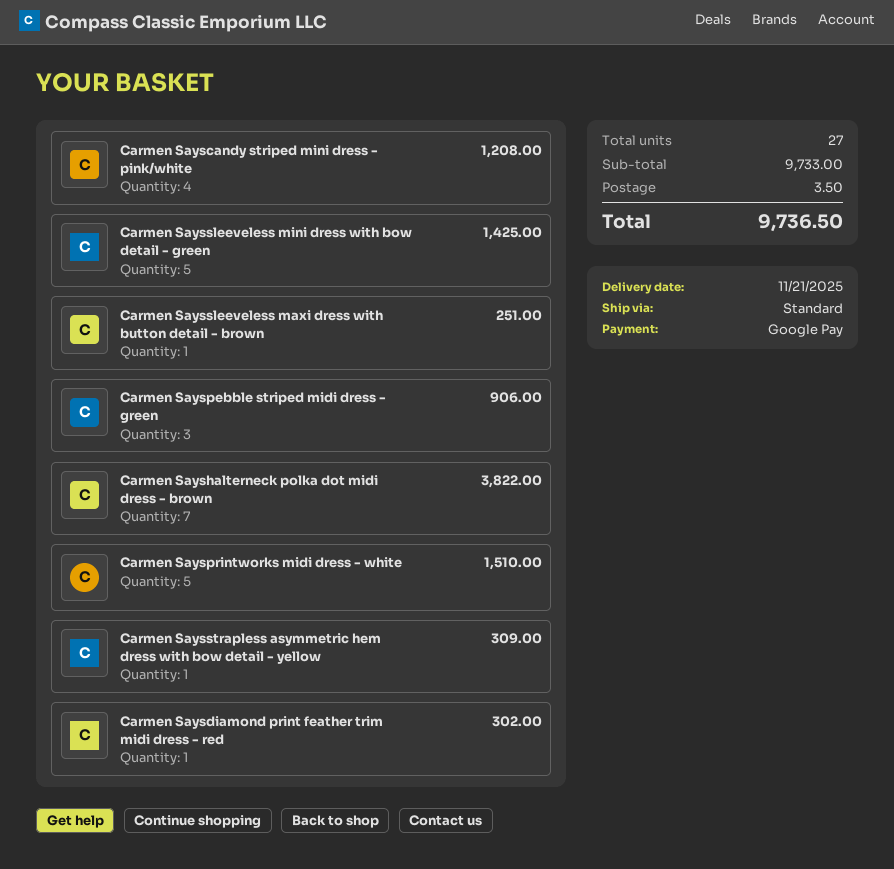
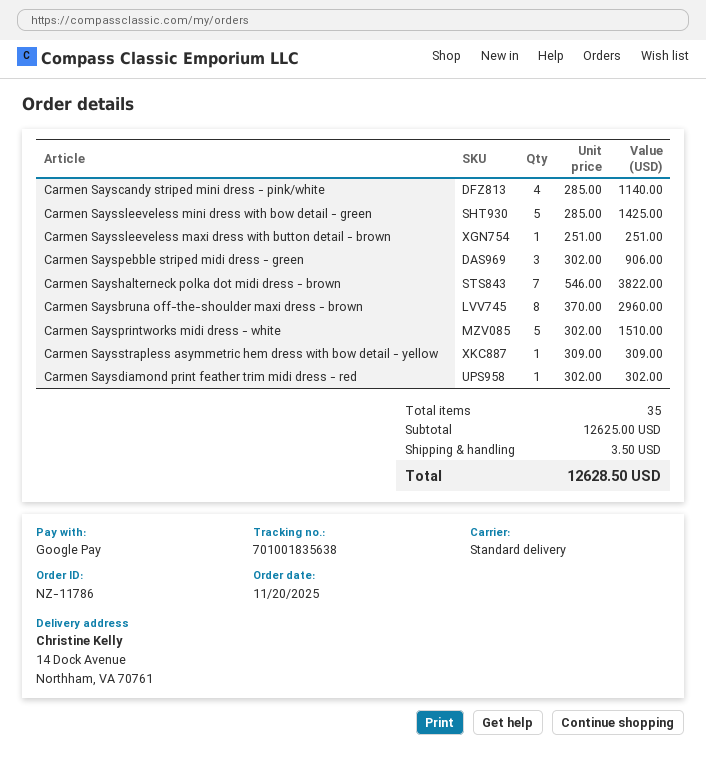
Carmen Sayscandy striped mini dress - pink/white: 4 for 1208.00 -> 4 for 1140.00
Carmen Saysbruna off-the-shoulder maxi dress - brown: none -> 8 for 2960.00
total quantity: 27 -> 35
subtotal: 9733.00 -> 12625.00
total: 9736.50 -> 12628.50

